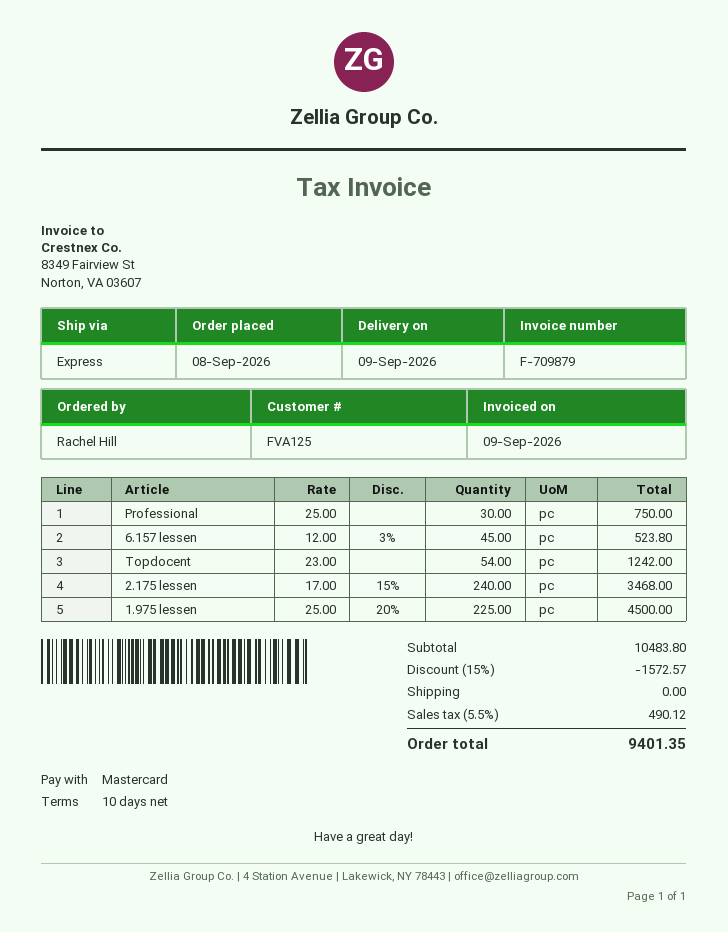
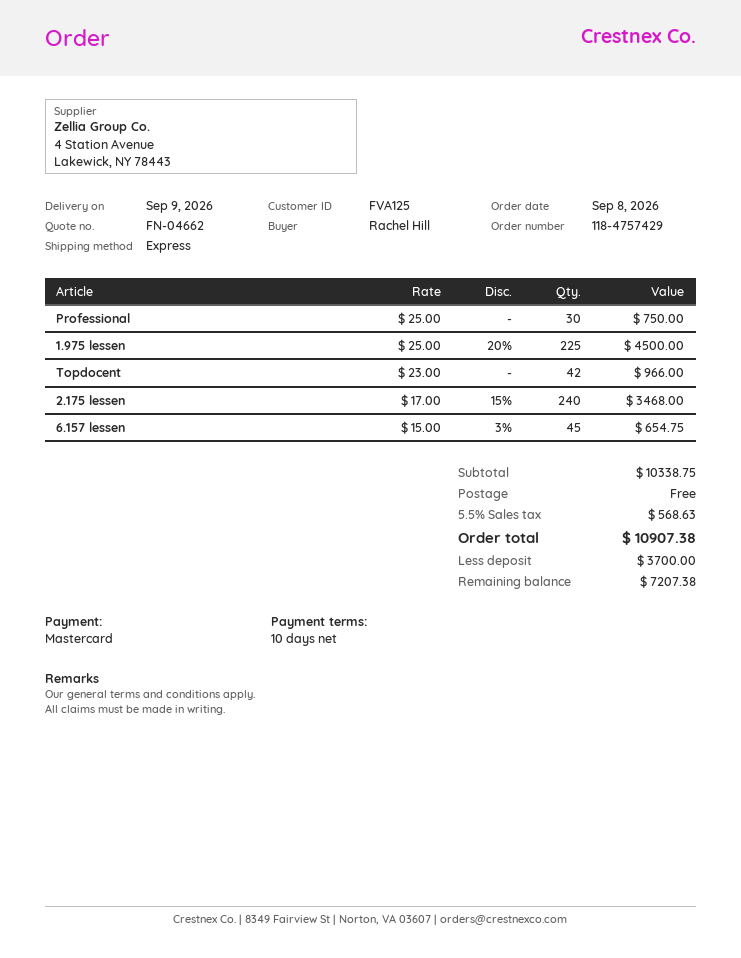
6.157 lessen: 45 x 12.00 - 3% = 523.80 -> 45 x 15.00 - 3% = 654.75
Topdocent: 54 x 23.00 = 1242.00 -> 42 x 23.00 = 966.00
subtotal: 10483.80 -> 10338.75
discount: 15% = 1572.57 -> none
tax: 5.5% = 490.12 -> 5.5% = 568.63
total: 9401.35 -> 10907.38

